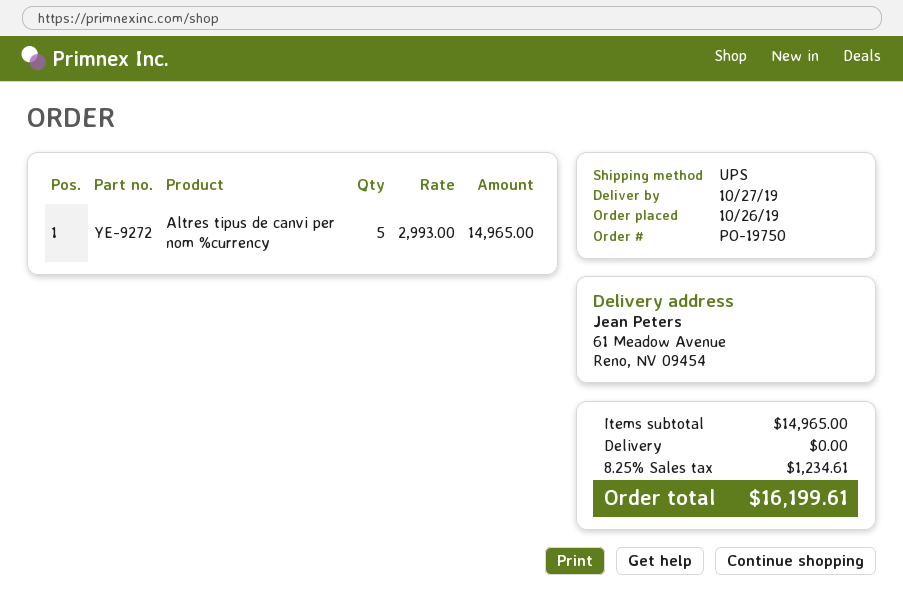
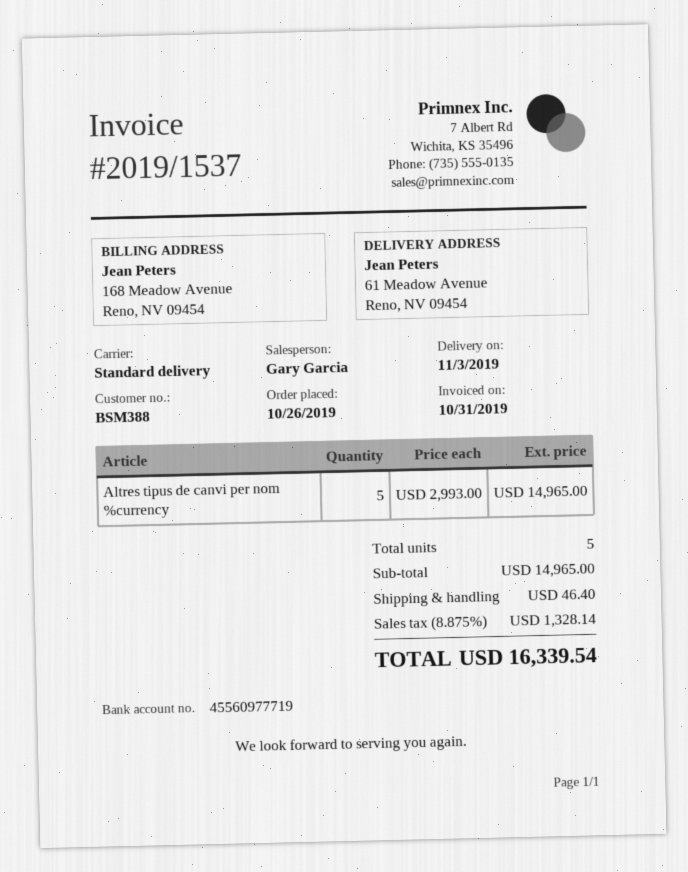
delivery date: 2019-10-27 -> 2019-11-03
shipping method: UPS -> standard
shipping: 0.00 -> 46.40
tax: 8.25% = 1234.61 -> 8.875% = 1328.14
total: 16199.61 -> 16339.54

